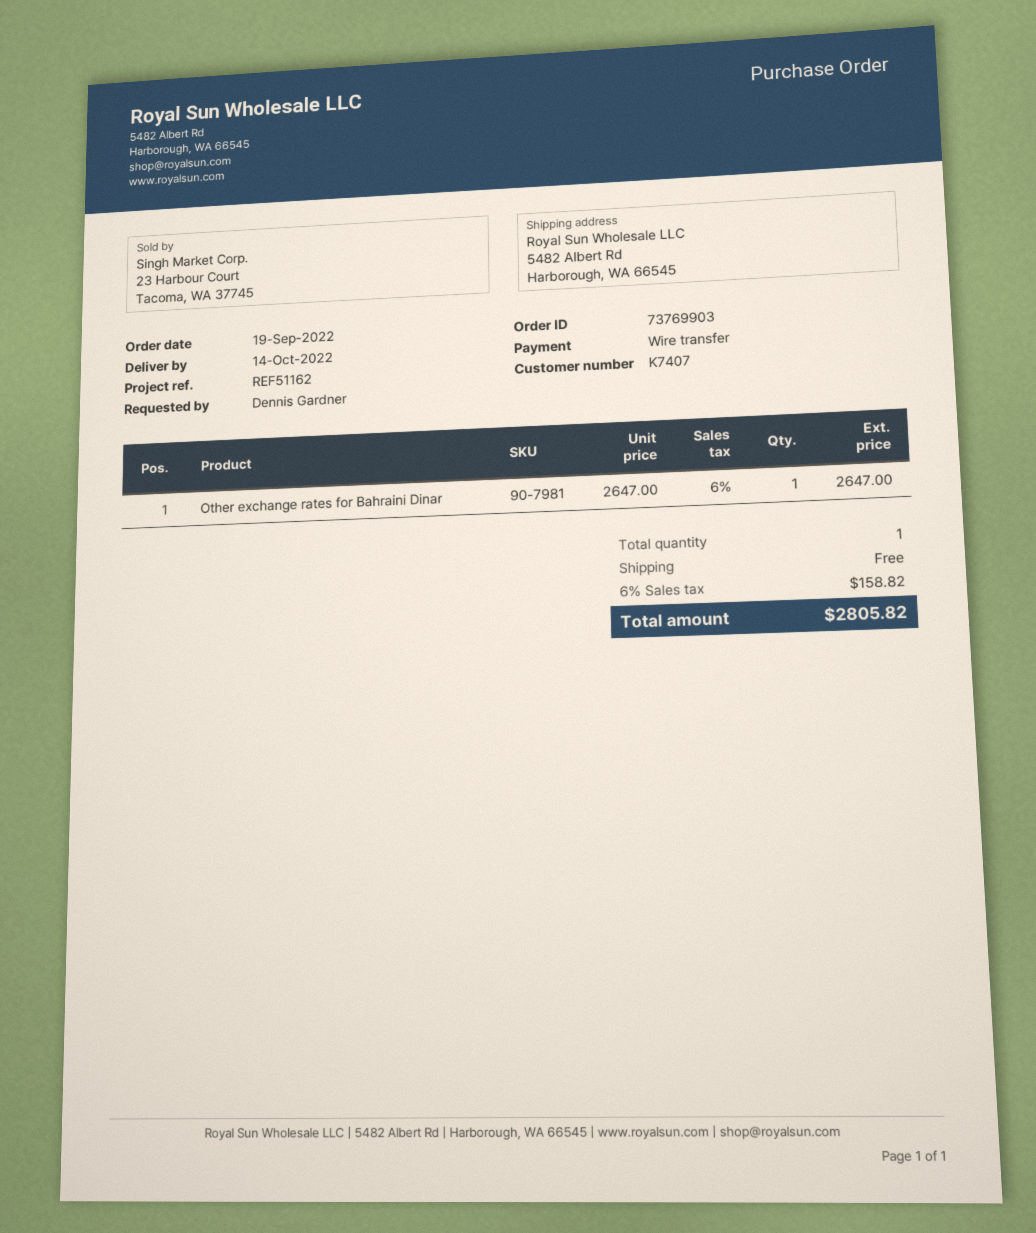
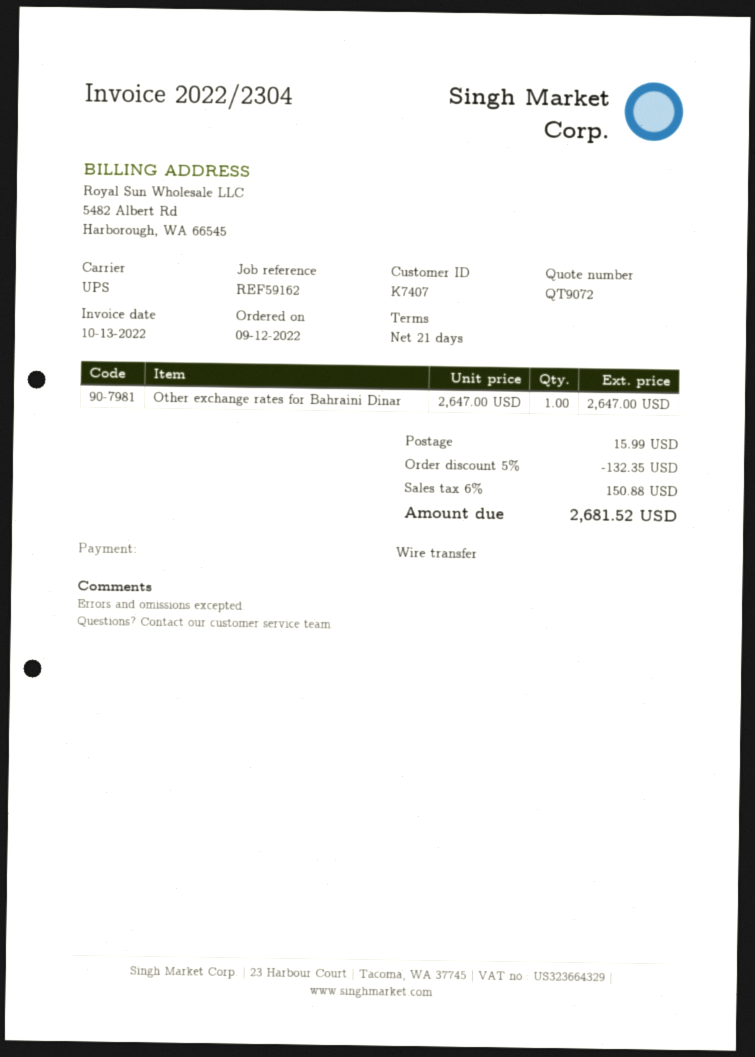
order date: 2022-09-19 -> 2022-09-12
reference: REF51162 -> REF59162
discount: none -> 5% = 132.35
shipping: 0.00 -> 15.99
tax: 6% = 158.82 -> 6% = 150.88
total: 2805.82 -> 2681.52

